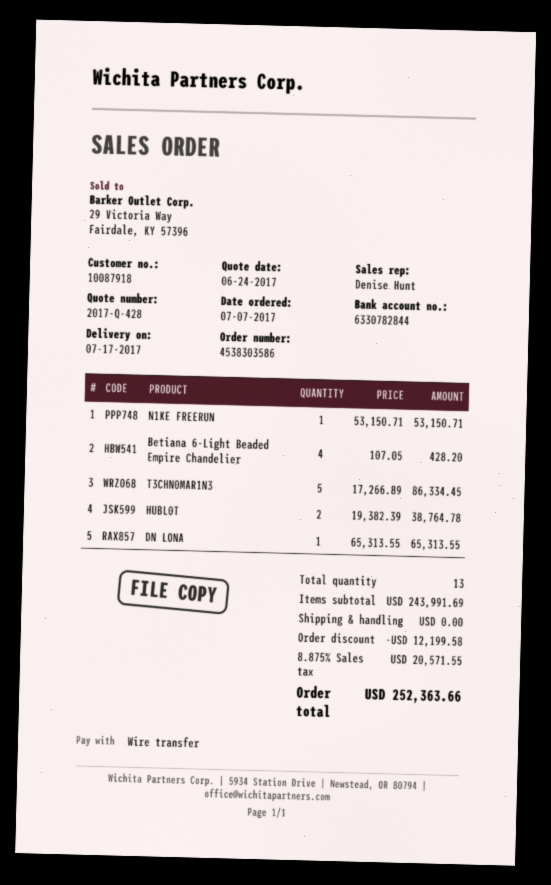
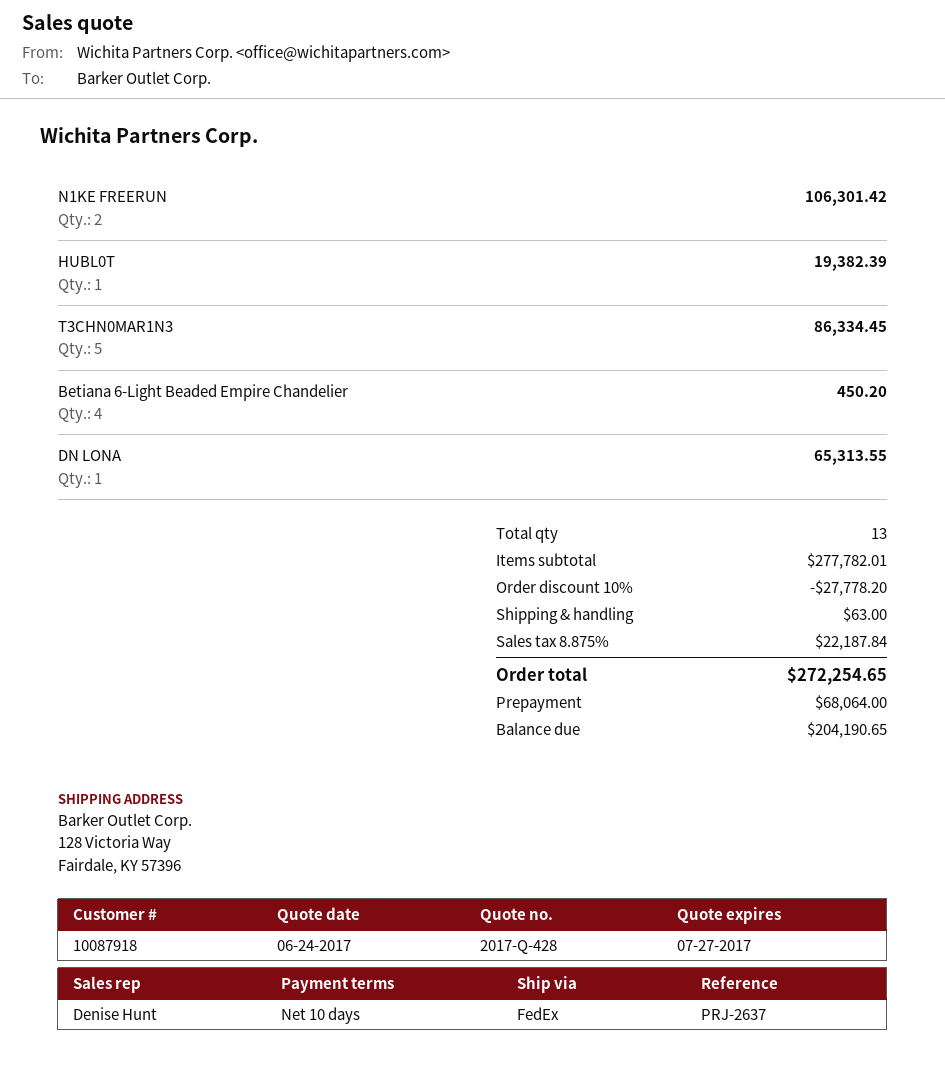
N1KE FREERUN: 1 for 53150.71 -> 2 for 106301.42
Betiana 6-Light Beaded Empire Chandelier: 4 for 428.20 -> 4 for 450.20
HUBL0T: 2 for 38764.78 -> 1 for 19382.39
subtotal: 243991.69 -> 277782.01
discount: 12199.58 -> 27778.20
shipping: 0.00 -> 63.00
tax: 8.875% = 20571.55 -> 8.875% = 22187.84
total: 252363.66 -> 272254.65

